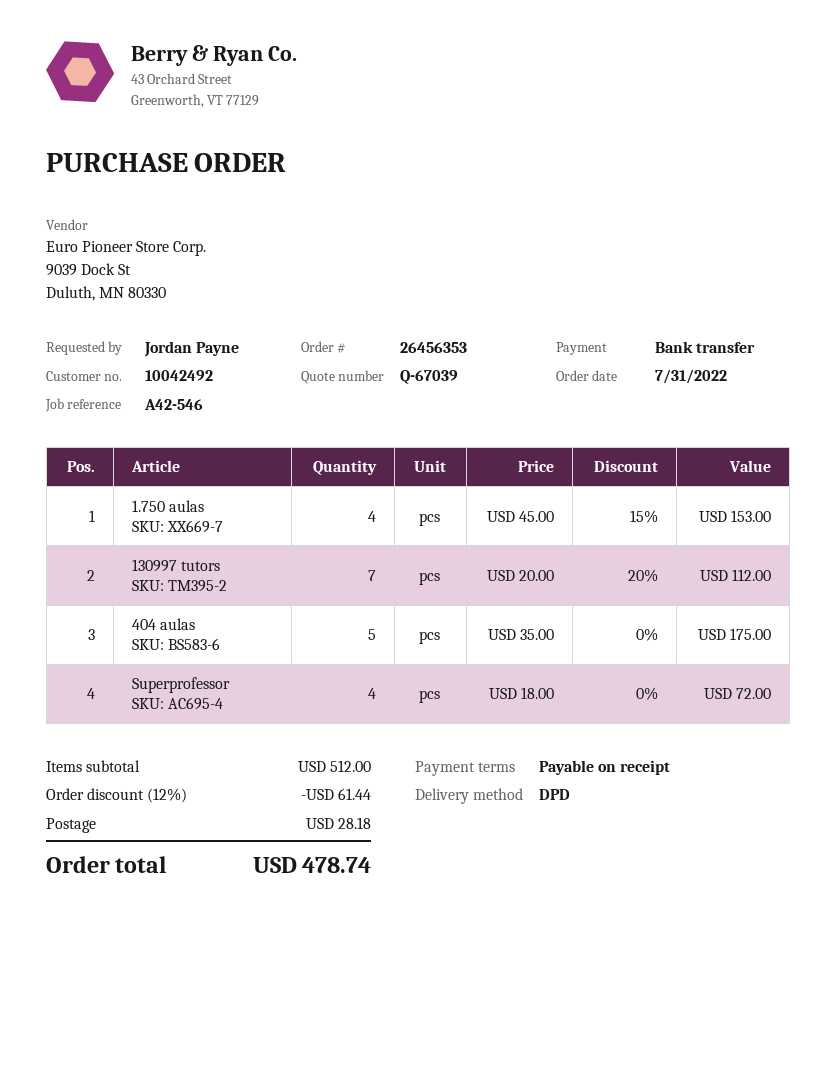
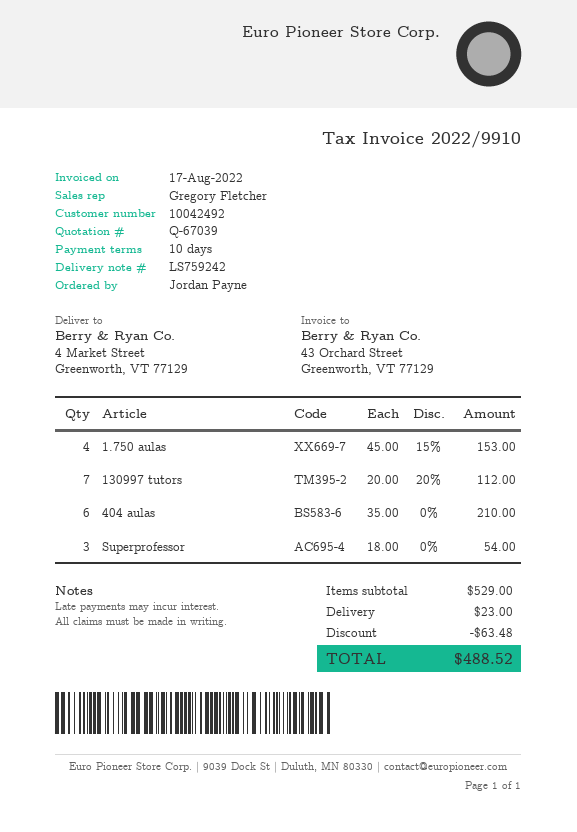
payment terms: on receipt -> 10 days
404 aulas: 5 x 35.00 = 175.00 -> 6 x 35.00 = 210.00
Superprofessor: 4 x 18.00 = 72.00 -> 3 x 18.00 = 54.00
subtotal: 512.00 -> 529.00
discount: 61.44 -> 63.48
shipping: 28.18 -> 23.00
total: 478.74 -> 488.52

